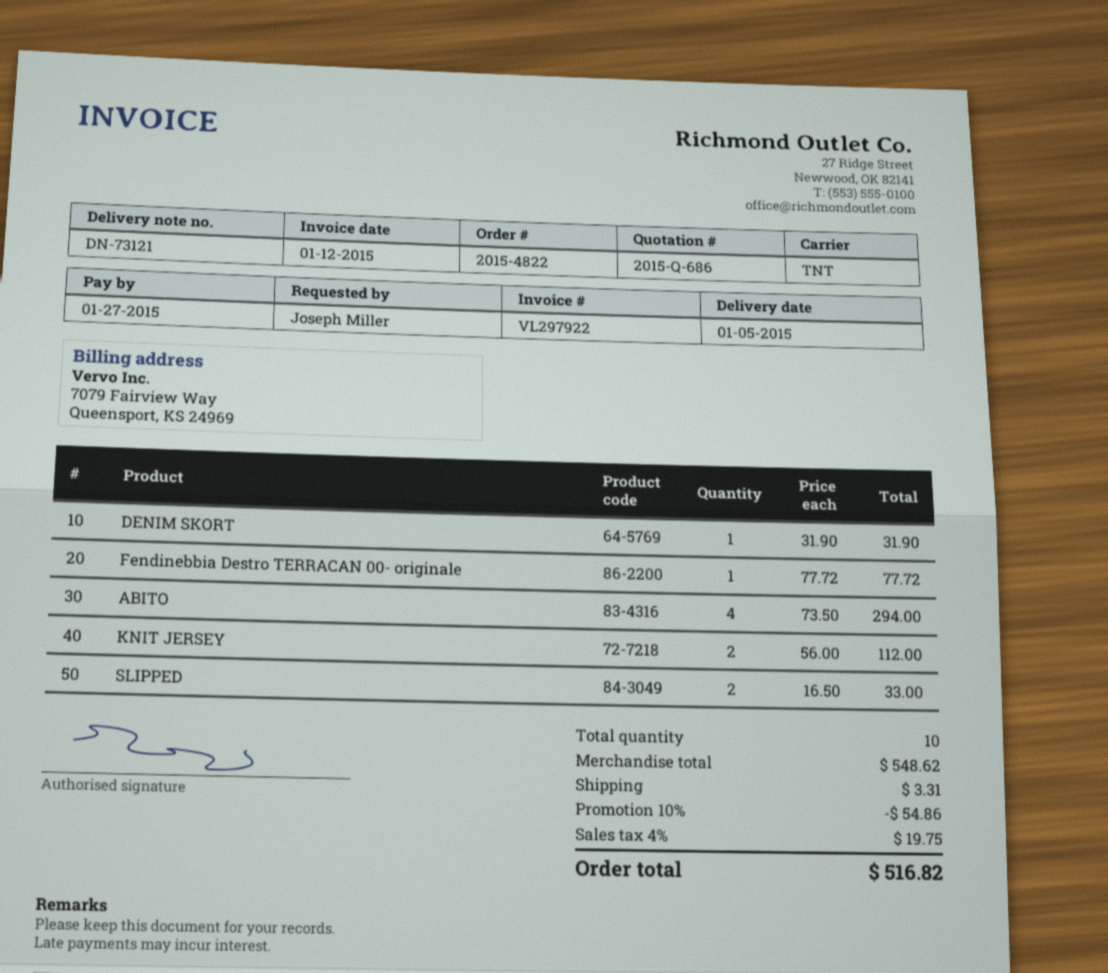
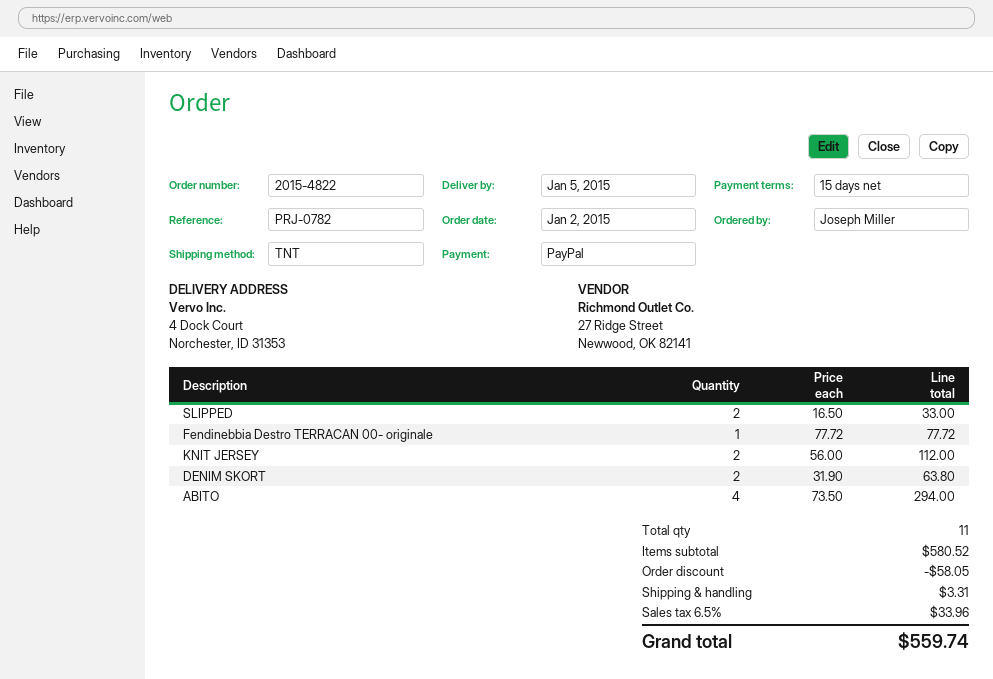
DENIM SKORT: 1 x 31.90 = 31.90 -> 2 x 31.90 = 63.80
total quantity: 10 -> 11
subtotal: 548.62 -> 580.52
discount: 54.86 -> 58.05
tax: 4% = 19.75 -> 6.5% = 33.96
total: 516.82 -> 559.74

